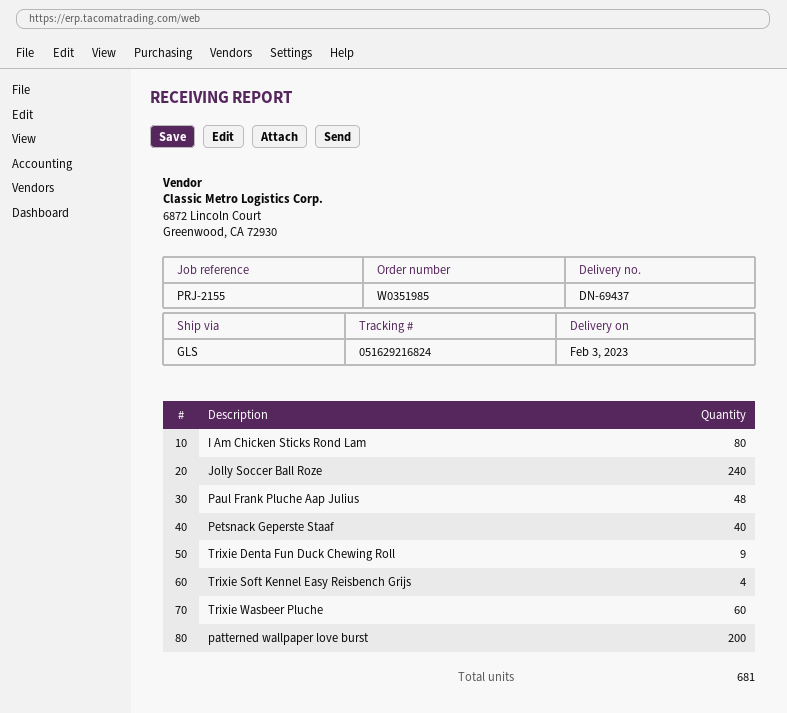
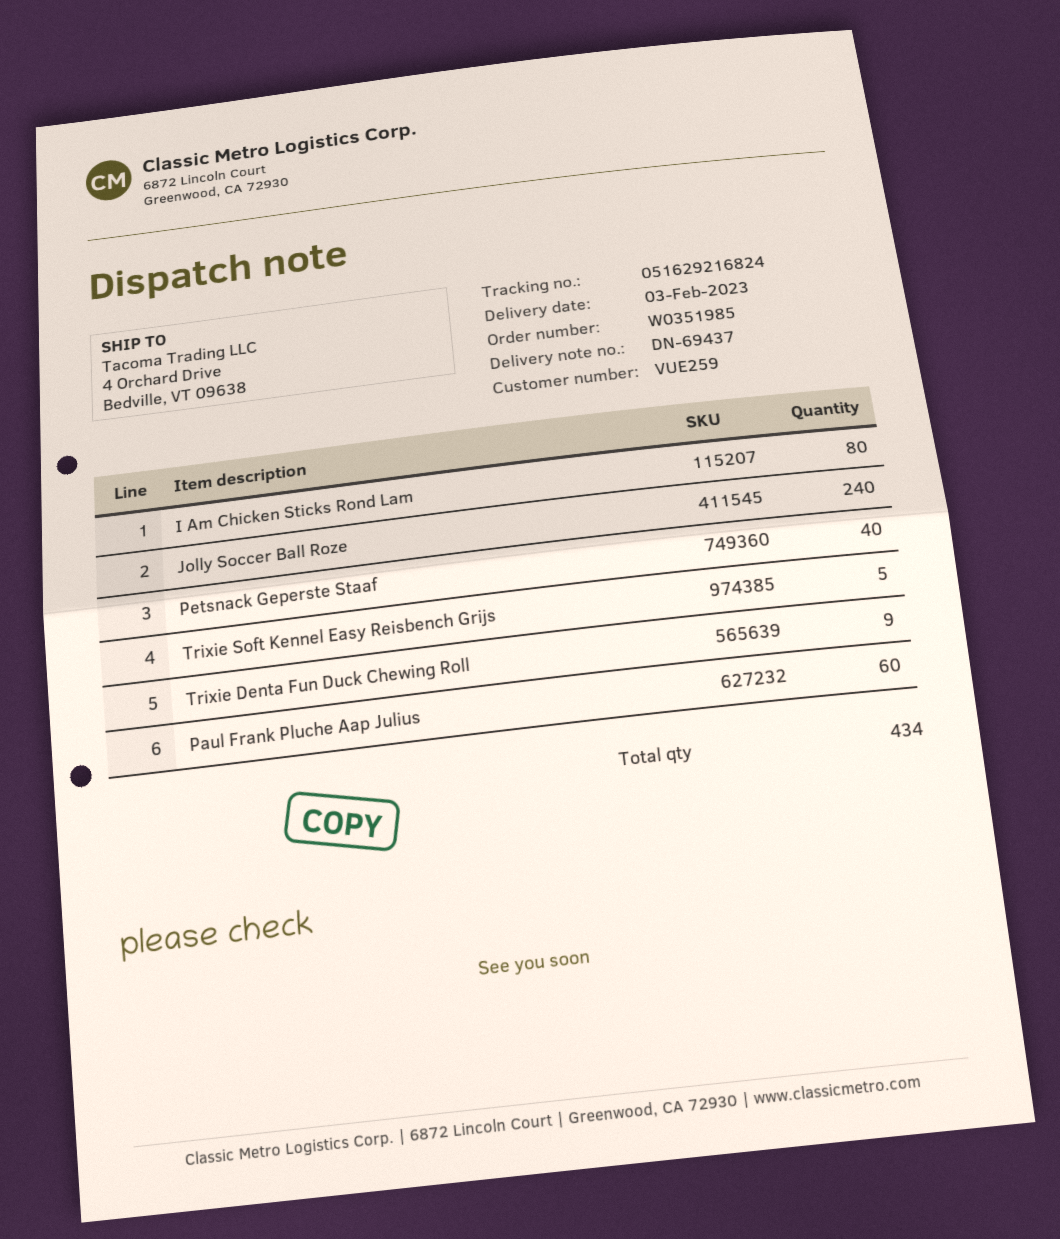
Paul Frank Pluche Aap Julius: 48 -> 60
Trixie Soft Kennel Easy Reisbench Grijs: 4 -> 5
Trixie Wasbeer Pluche: 60 -> none
patterned wallpaper love burst: 200 -> none
total quantity: 681 -> 434

